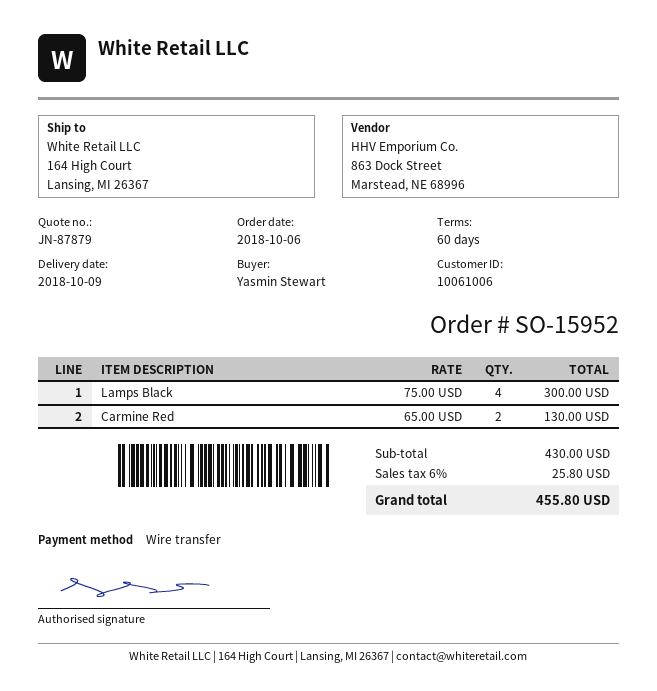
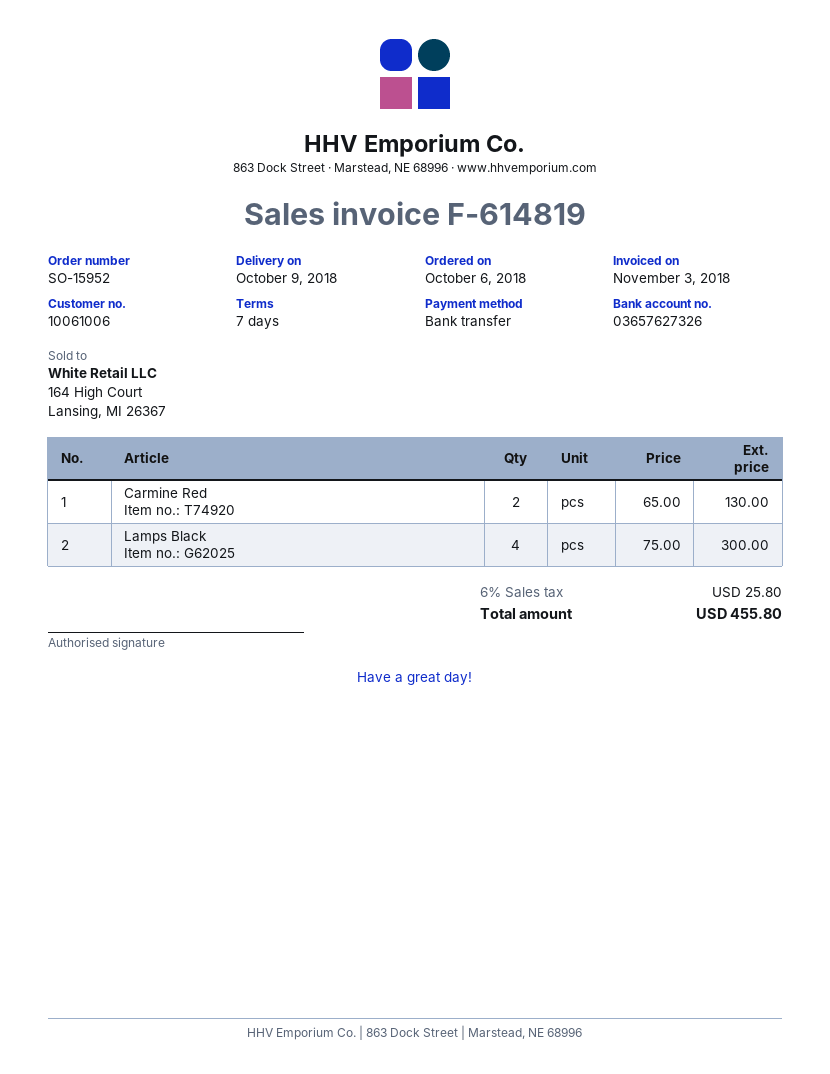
payment terms: 60 days -> 7 days

